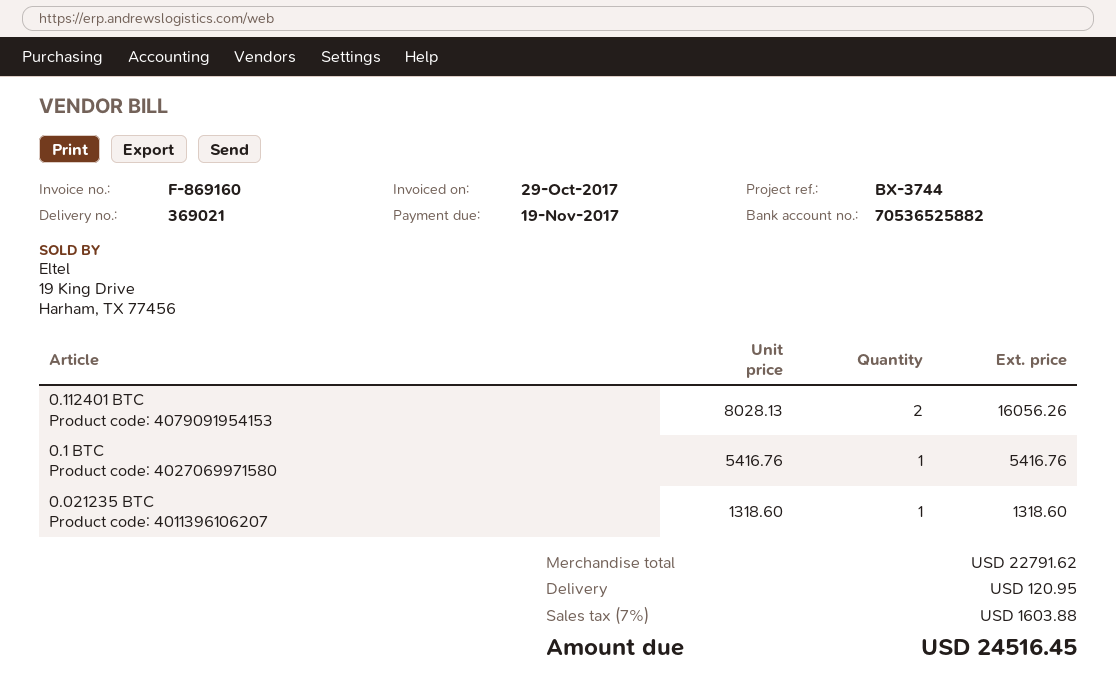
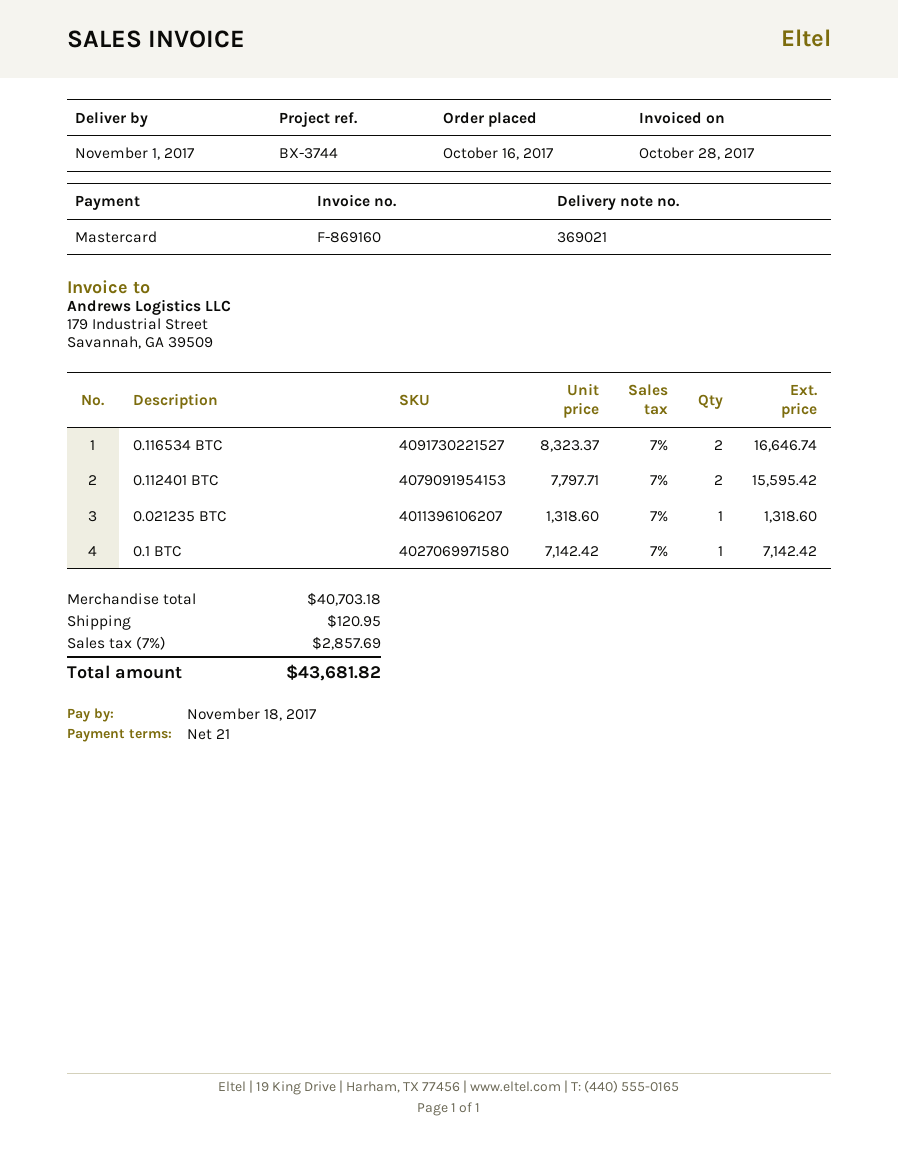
invoice date: 2017-10-29 -> 2017-10-28
due date: 2017-11-19 -> 2017-11-18
0.112401 BTC: 2 x 8028.13 = 16056.26 -> 2 x 7797.71 = 15595.42
0.1 BTC: 1 x 5416.76 = 5416.76 -> 1 x 7142.42 = 7142.42
0.116534 BTC: none -> 2 x 8323.37 = 16646.74
subtotal: 22791.62 -> 40703.18
tax: 7% = 1603.88 -> 7% = 2857.69
total: 24516.45 -> 43681.82

